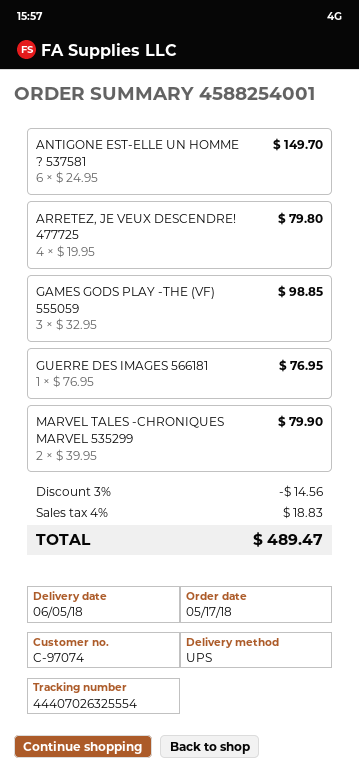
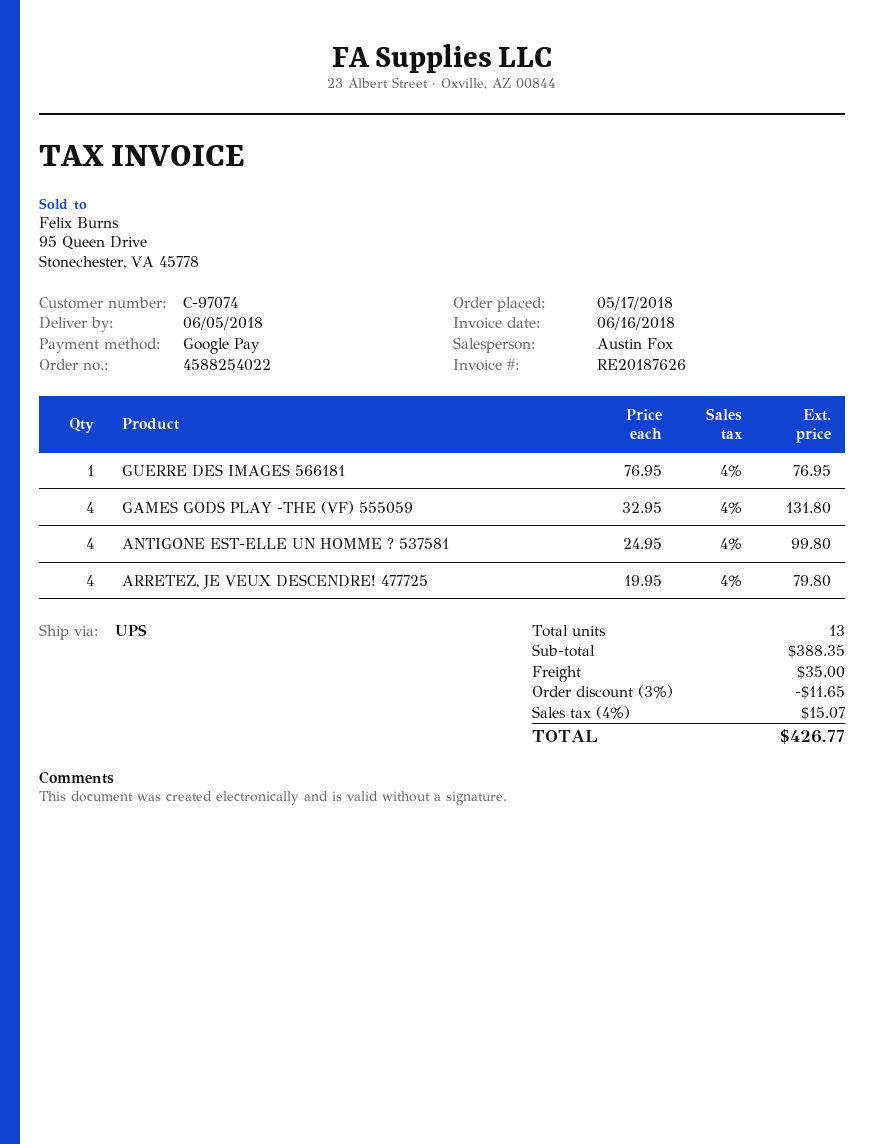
order number: 4588254001 -> 4588254022
ANTIGONE EST-ELLE UN HOMME ? 537581: 6 x 24.95 = 149.70 -> 4 x 24.95 = 99.80
GAMES GODS PLAY -THE (VF) 555059: 3 x 32.95 = 98.85 -> 4 x 32.95 = 131.80
MARVEL TALES -CHRONIQUES MARVEL 535299: 2 x 39.95 = 79.90 -> none
discount: 3% = 14.56 -> 3% = 11.65
shipping: none -> 35.00
tax: 4% = 18.83 -> 4% = 15.07
total: 489.47 -> 426.77

